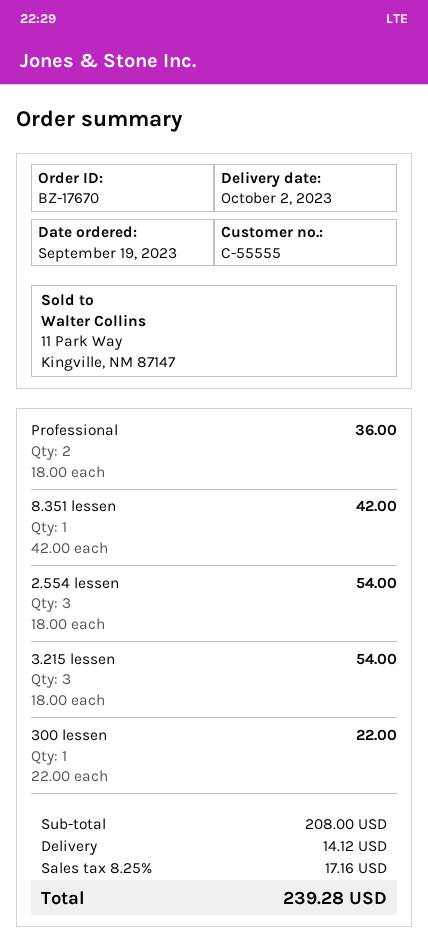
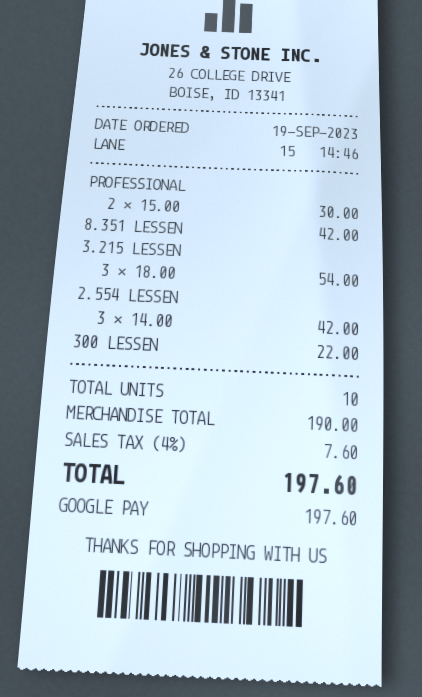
Professional: 2 x 18.00 = 36.00 -> 2 x 15.00 = 30.00
2.554 lessen: 3 x 18.00 = 54.00 -> 3 x 14.00 = 42.00
subtotal: 208.00 -> 190.00
shipping: 14.12 -> none
tax: 8.25% = 17.16 -> 4% = 7.60
total: 239.28 -> 197.60

